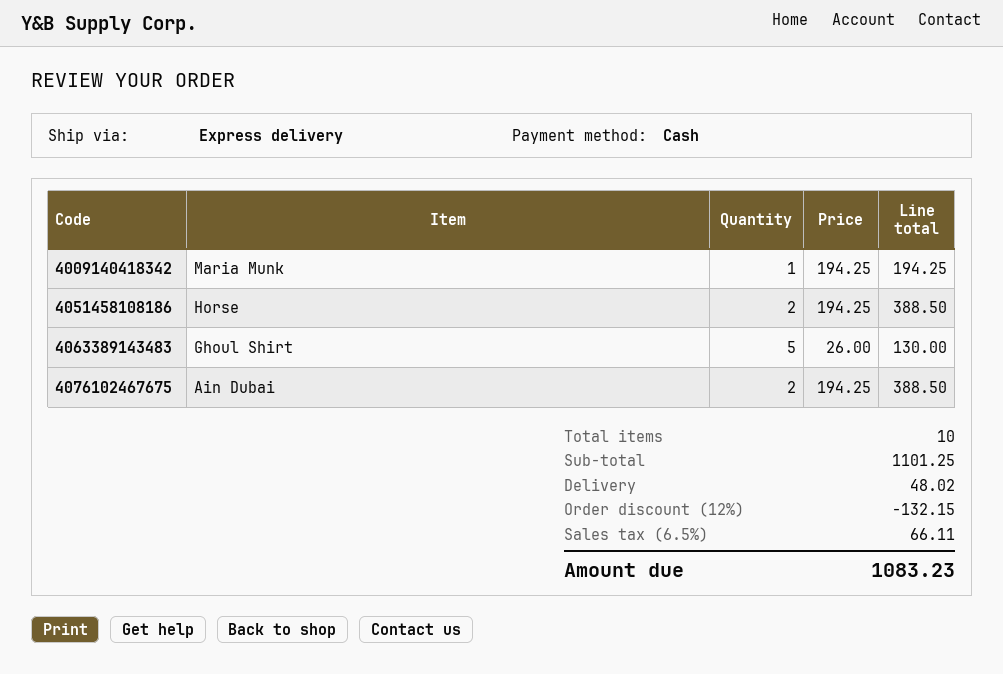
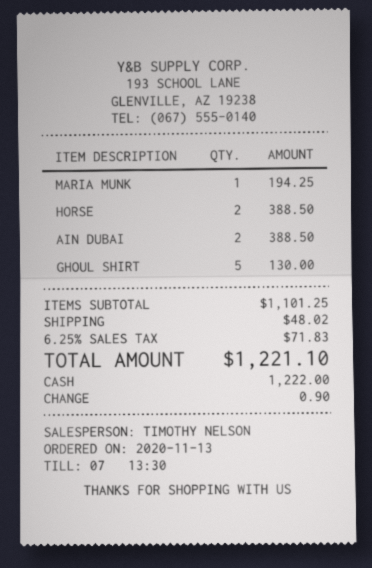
discount: 12% = 132.15 -> none
tax: 6.5% = 66.11 -> 6.25% = 71.83
total: 1083.23 -> 1221.10

